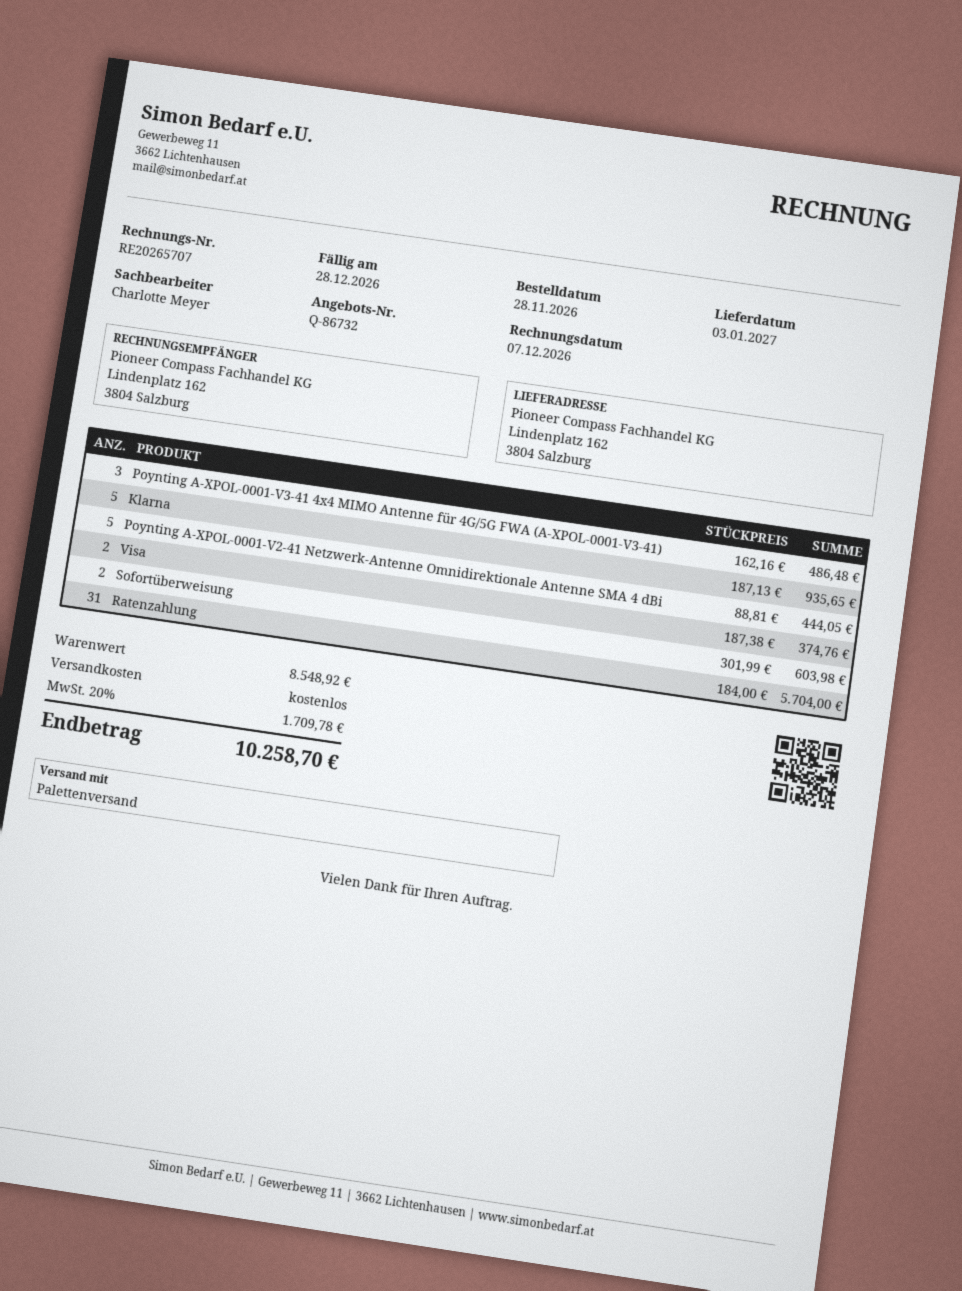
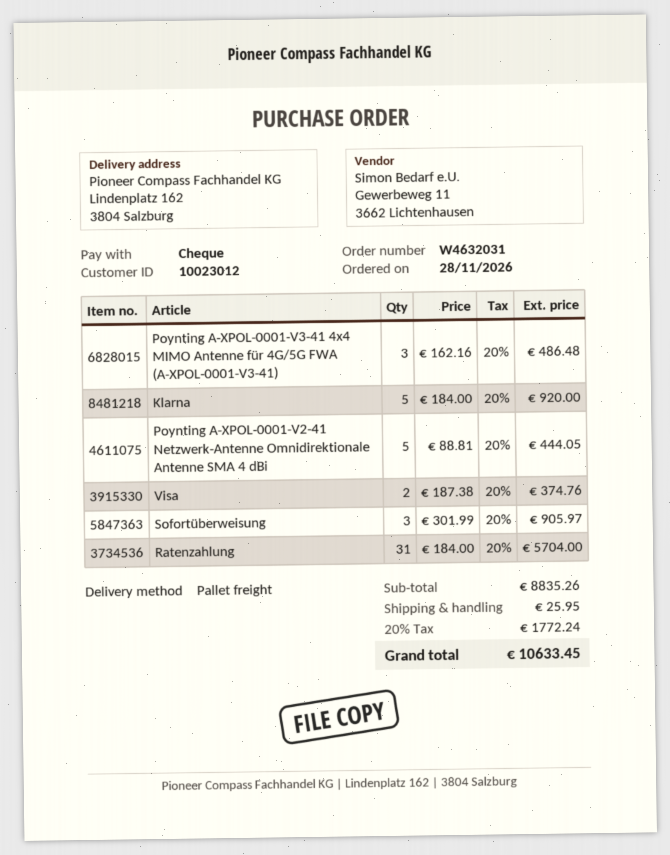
Klarna: 5 x 187.13 = 935.65 -> 5 x 184.00 = 920.00
Sofortüberweisung: 2 x 301.99 = 603.98 -> 3 x 301.99 = 905.97
subtotal: 8548.92 -> 8835.26
shipping: 0.00 -> 25.95
tax: 20% = 1709.78 -> 20% = 1772.24
total: 10258.70 -> 10633.45

